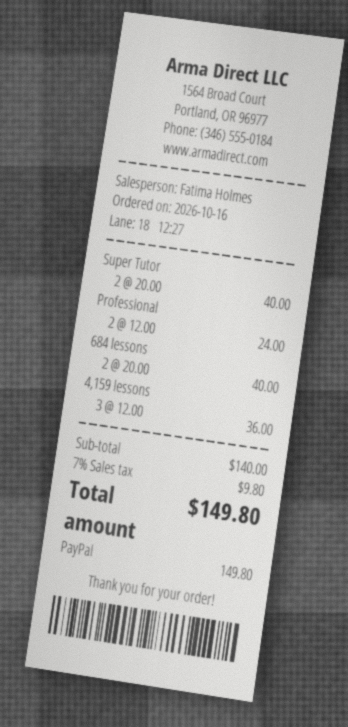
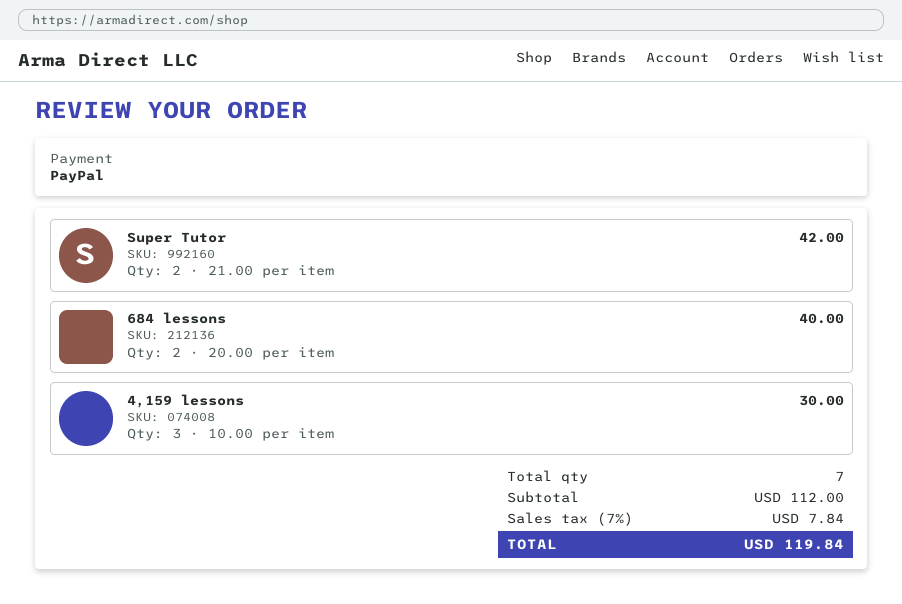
Super Tutor: 2 x 20.00 = 40.00 -> 2 x 21.00 = 42.00
Professional: 2 x 12.00 = 24.00 -> none
4,159 lessons: 3 x 12.00 = 36.00 -> 3 x 10.00 = 30.00
subtotal: 140.00 -> 112.00
tax: 7% = 9.80 -> 7% = 7.84
total: 149.80 -> 119.84

